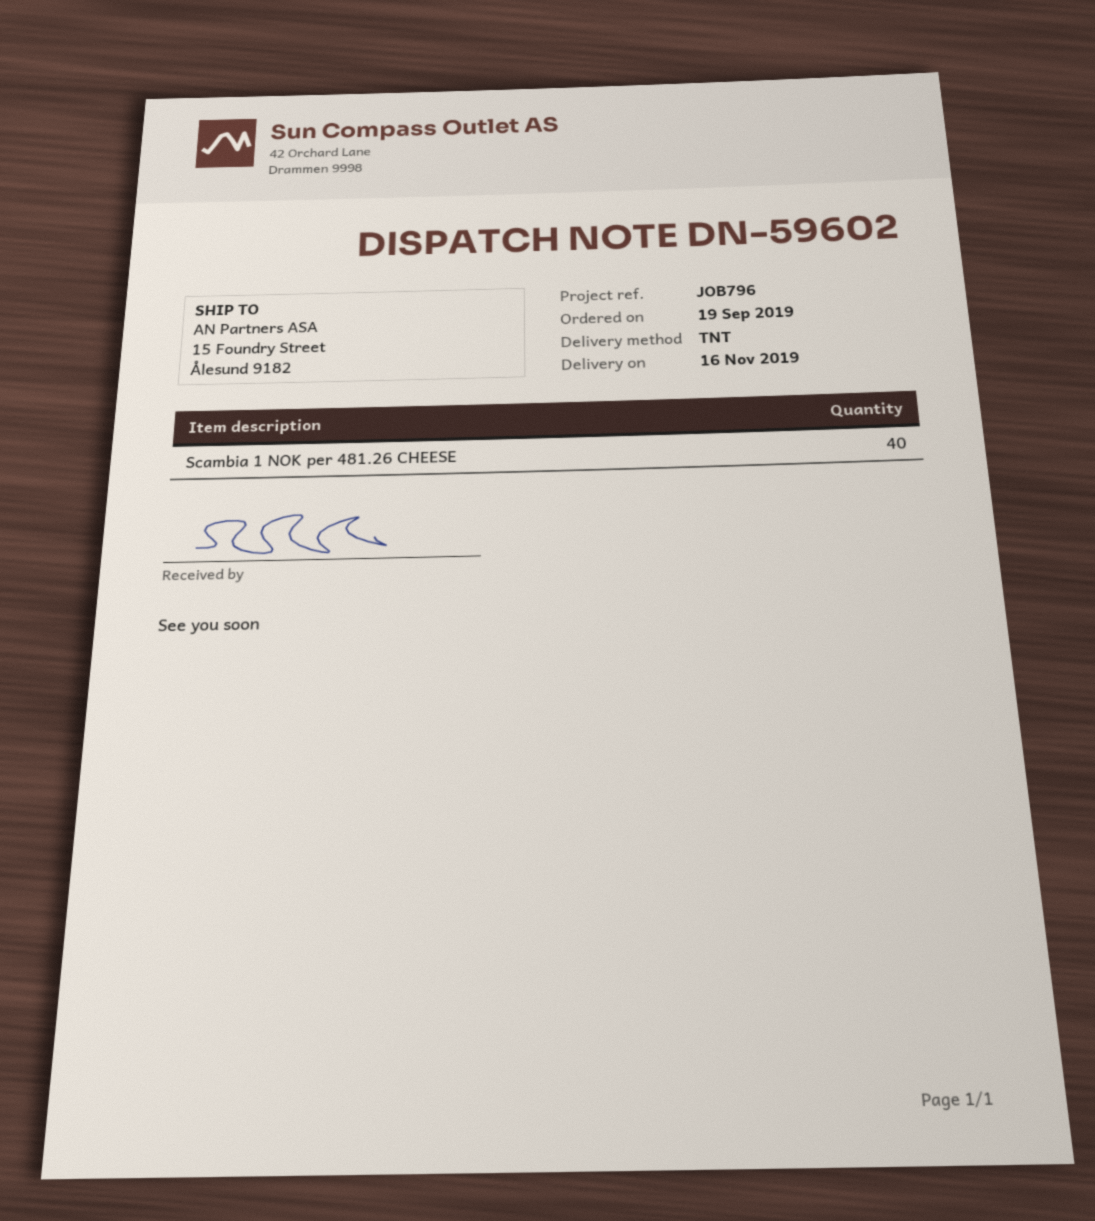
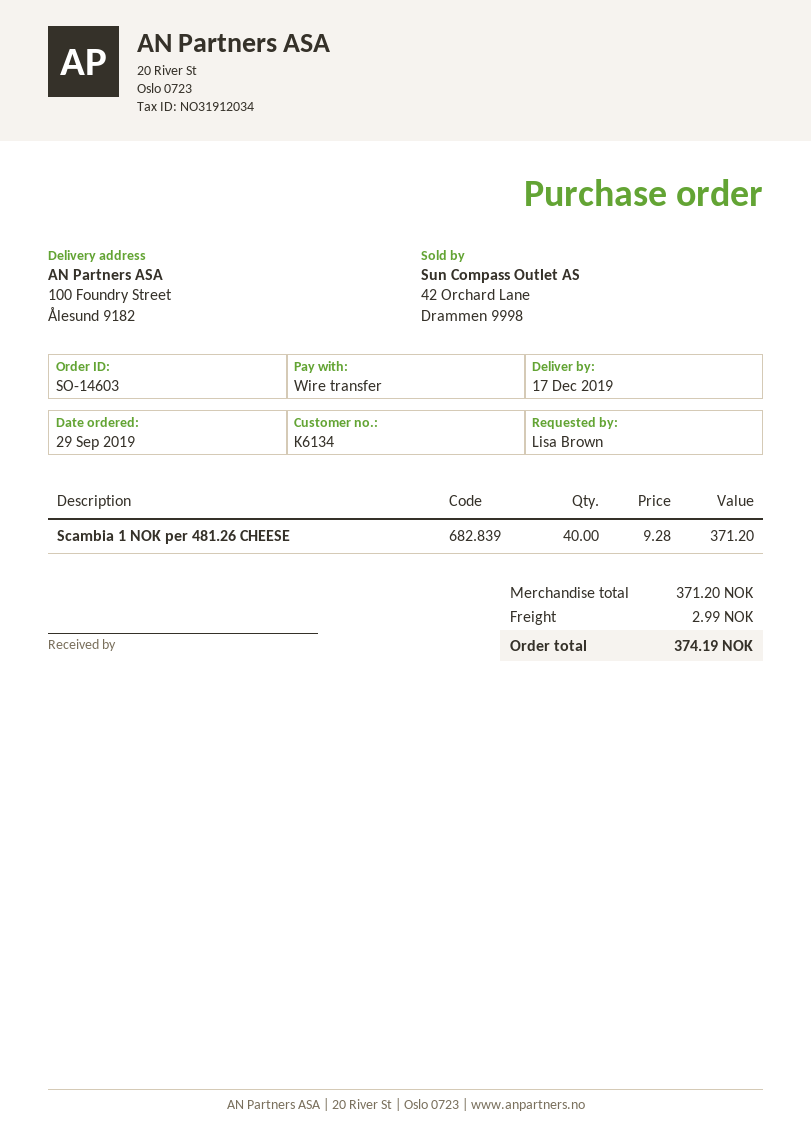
order date: 2019-09-19 -> 2019-09-29
delivery date: 2019-11-16 -> 2019-12-17
ship to: 15 Foundry Street, Ålesund 9182 -> 100 Foundry Street, Ålesund 9182

